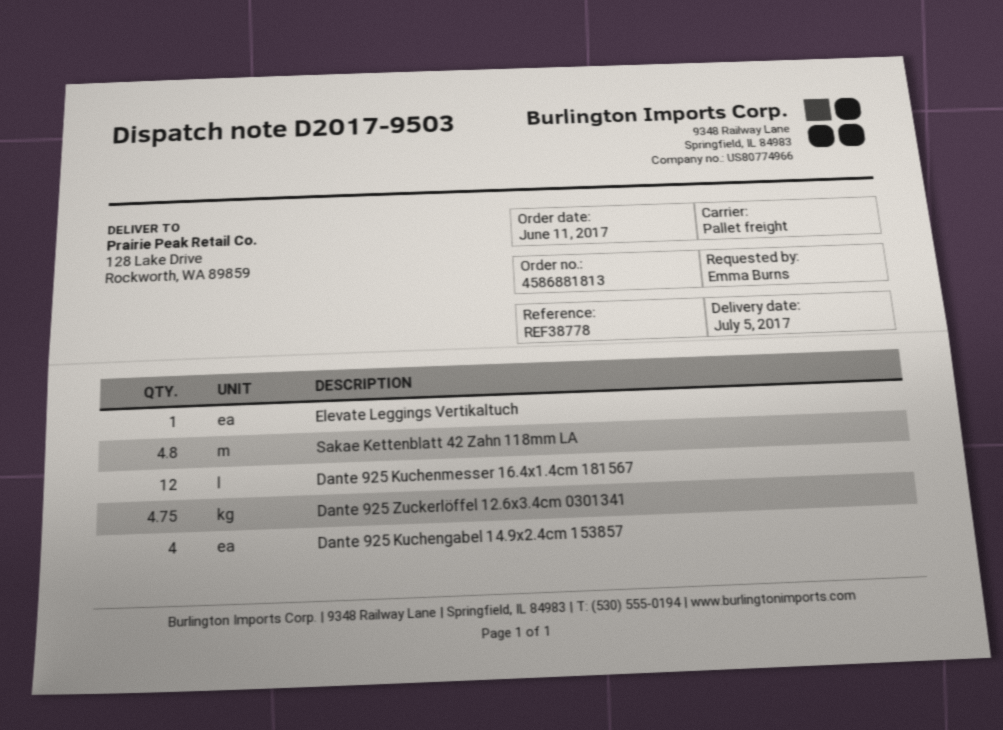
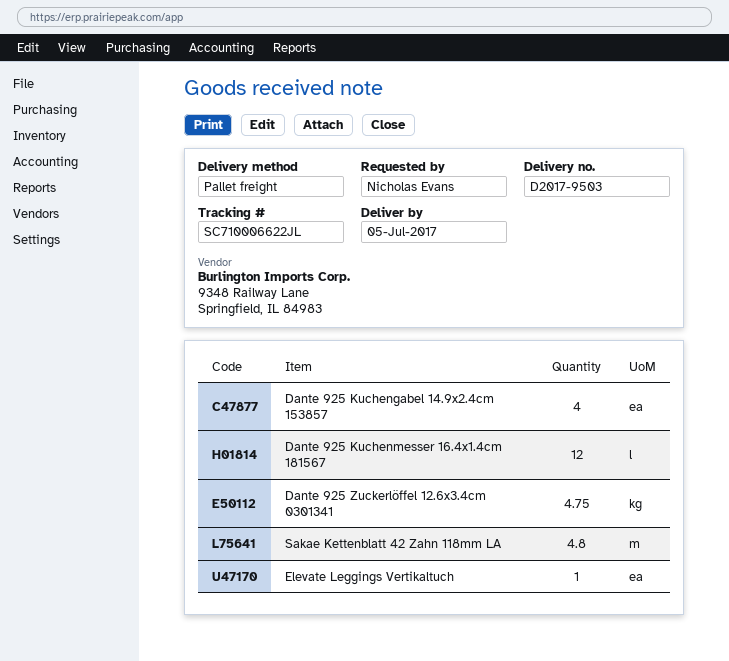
ordered by: Emma Burns -> Nicholas Evans

